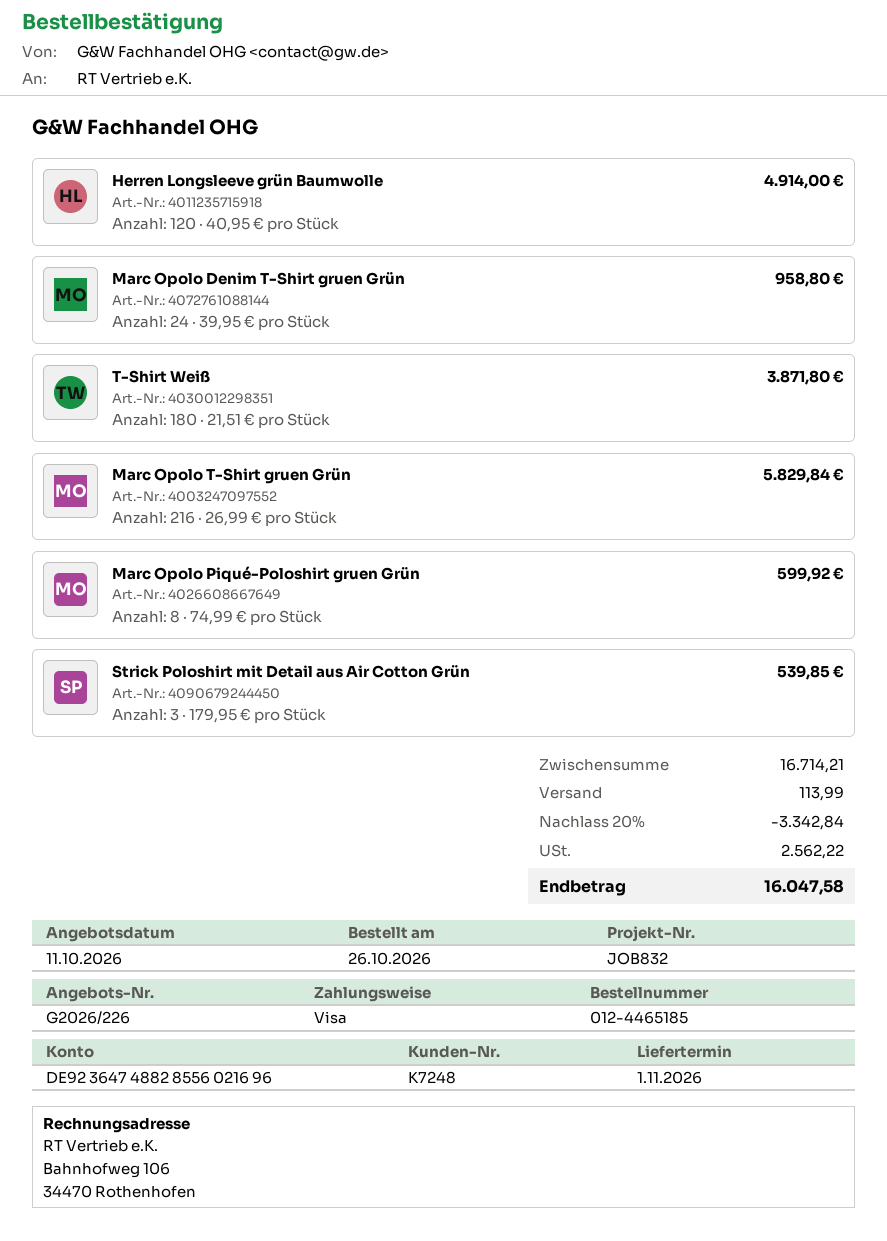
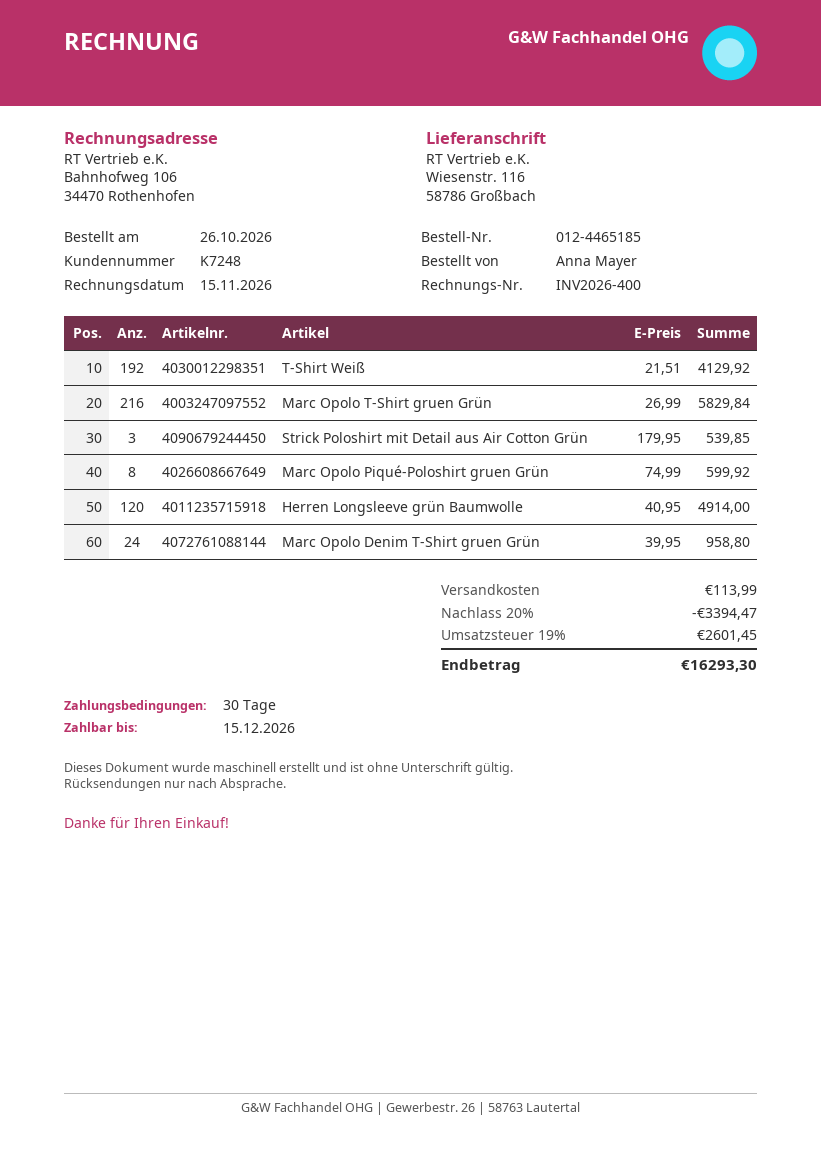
T-Shirt Weiß: 180 x 21.51 = 3871.80 -> 192 x 21.51 = 4129.92
discount: 20% = 3342.84 -> 20% = 3394.47
tax: 2562.22 -> 2601.45
total: 16047.58 -> 16293.30

